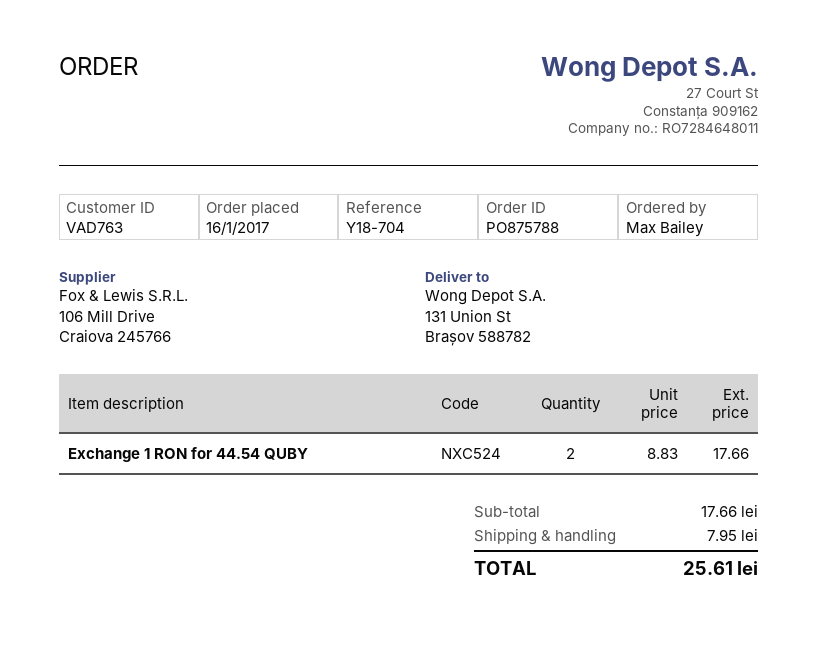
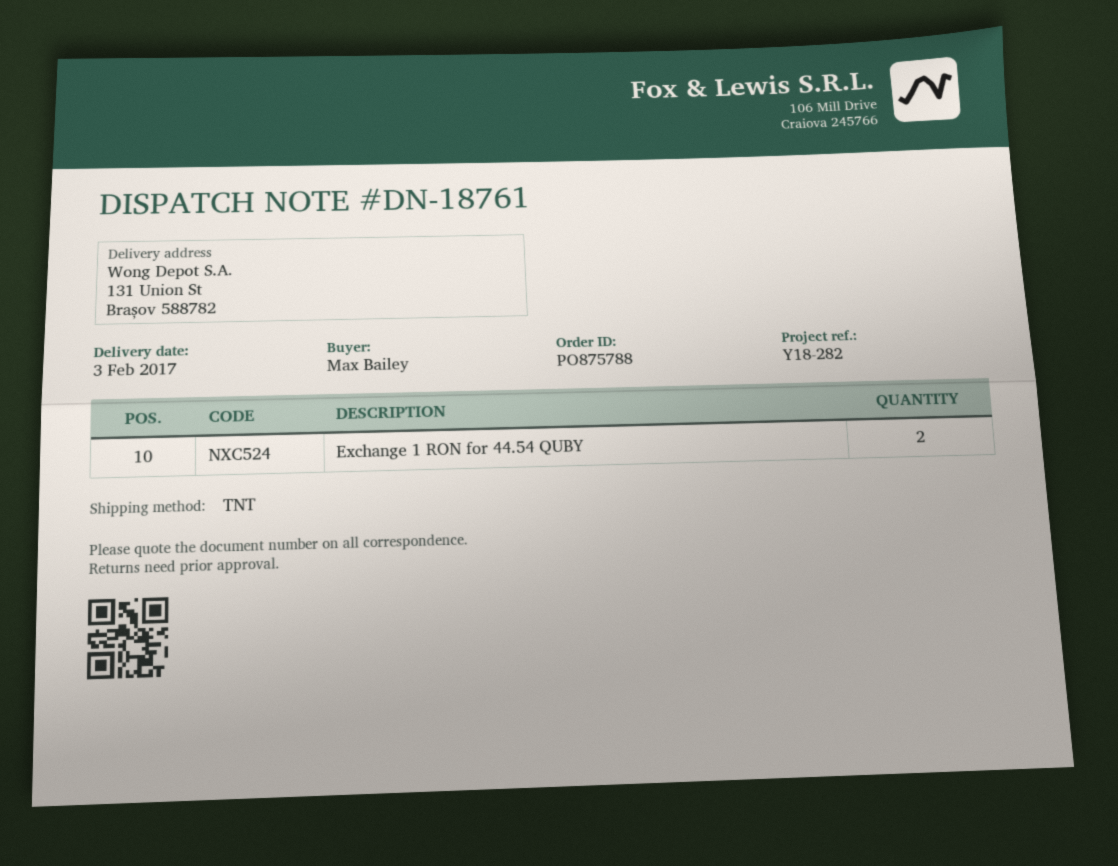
reference: Y18-704 -> Y18-282

